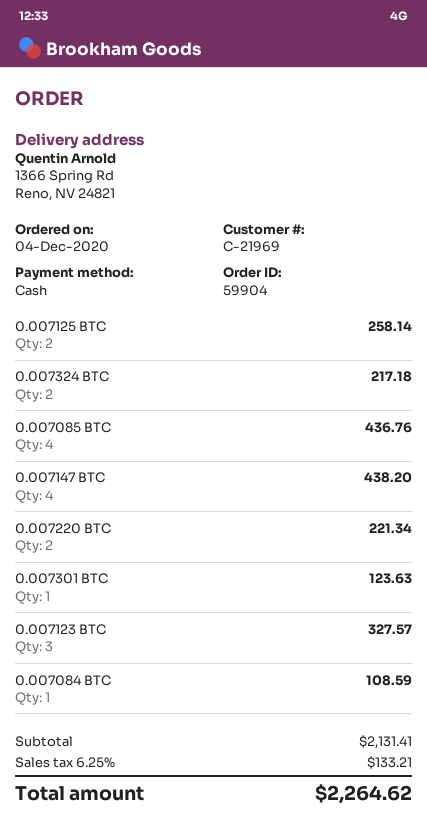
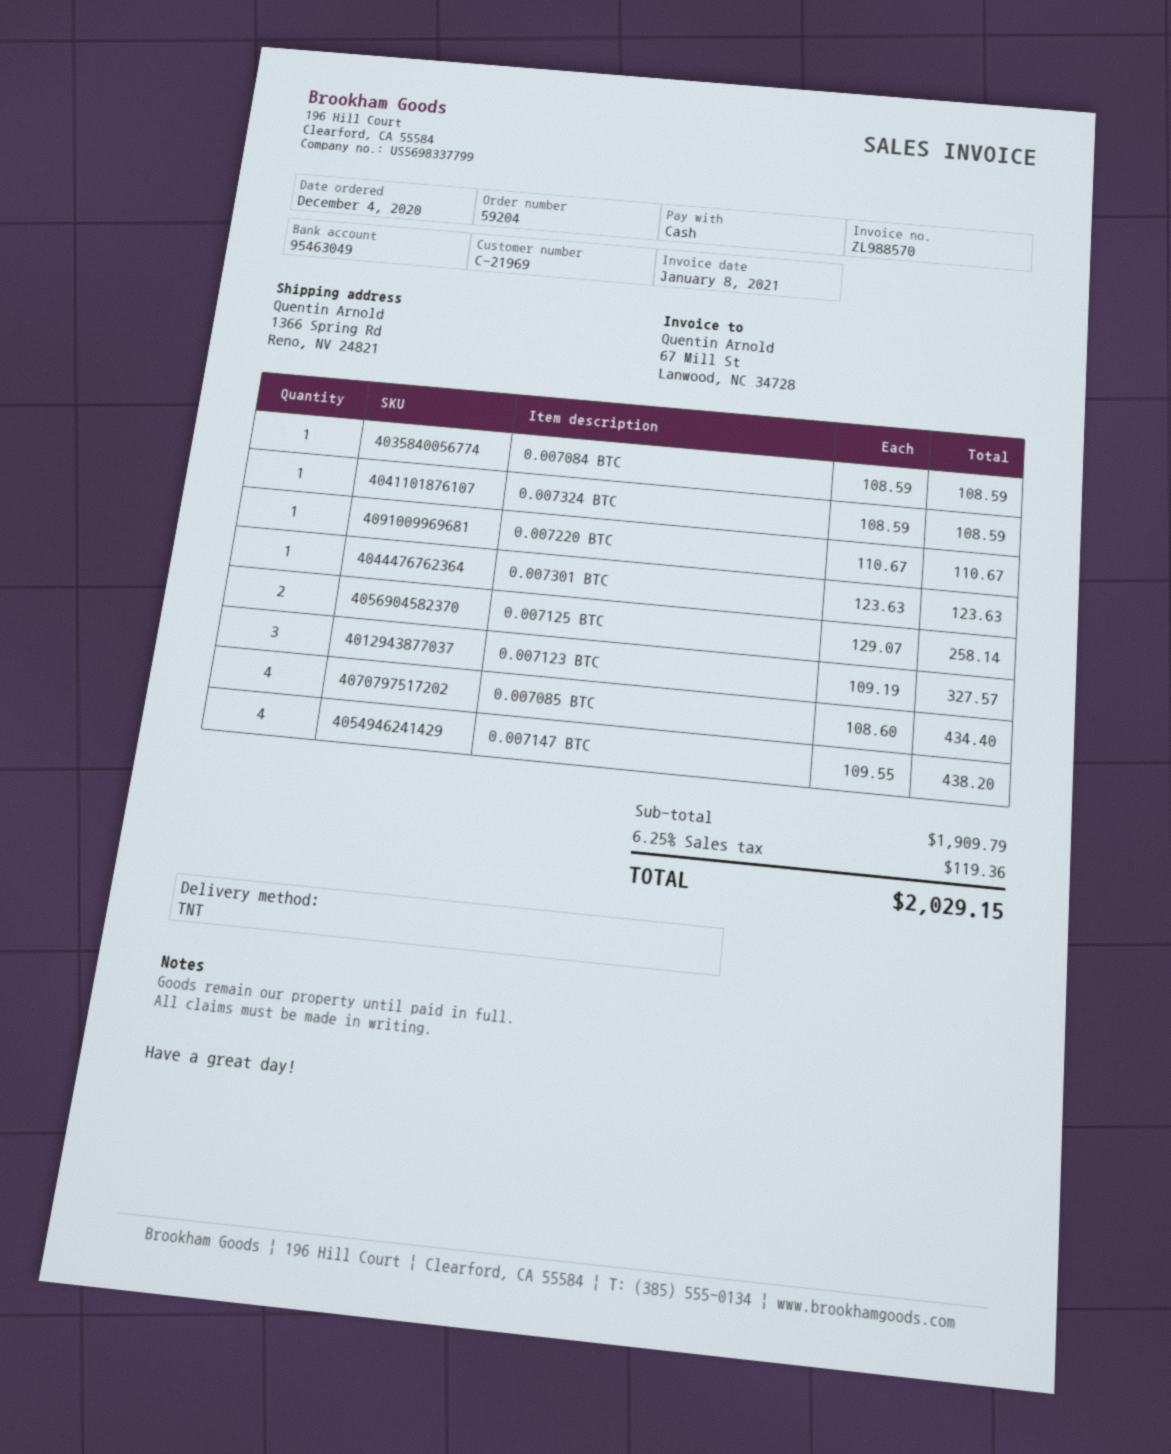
order number: 59904 -> 59204
0.007324 BTC: 2 for 217.18 -> 1 for 108.59
0.007085 BTC: 4 for 436.76 -> 4 for 434.40
0.007220 BTC: 2 for 221.34 -> 1 for 110.67
subtotal: 2131.41 -> 1909.79
tax: 6.25% = 133.21 -> 6.25% = 119.36
total: 2264.62 -> 2029.15

